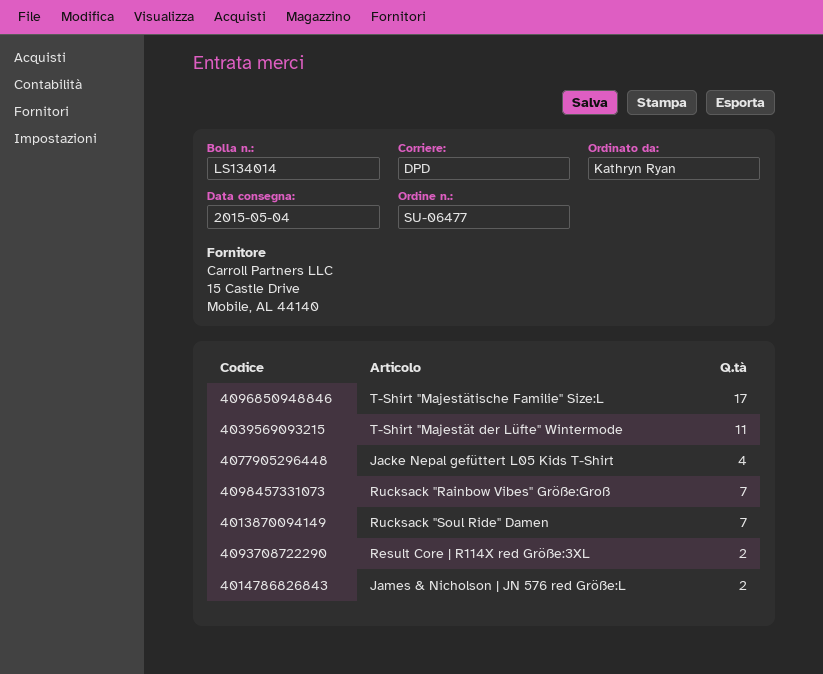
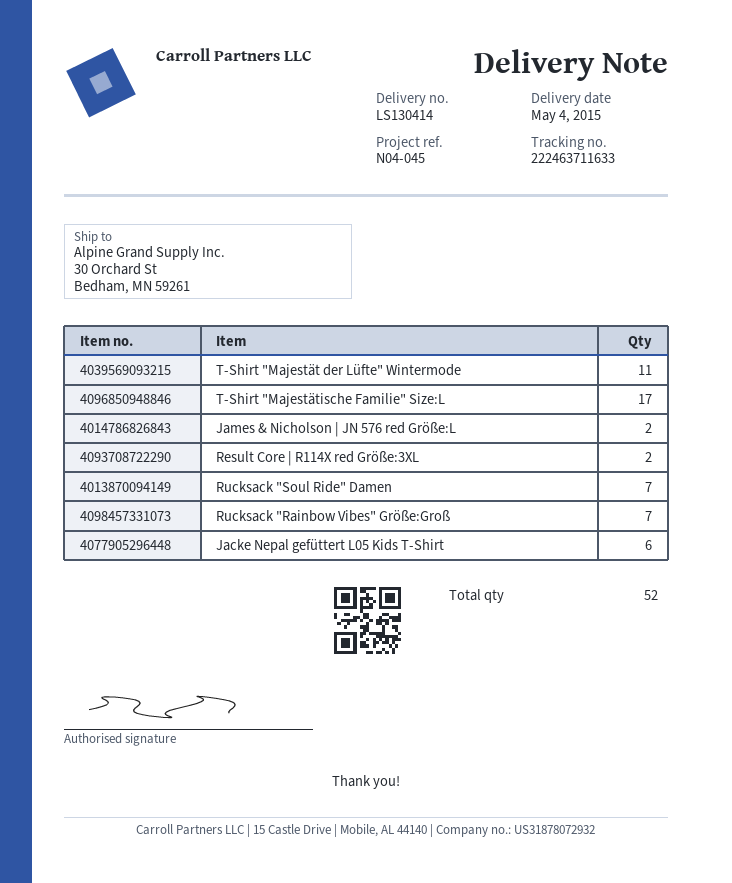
delivery note number: LS134014 -> LS130414
Jacke Nepal gefüttert L05 Kids T-Shirt: 4 -> 6

